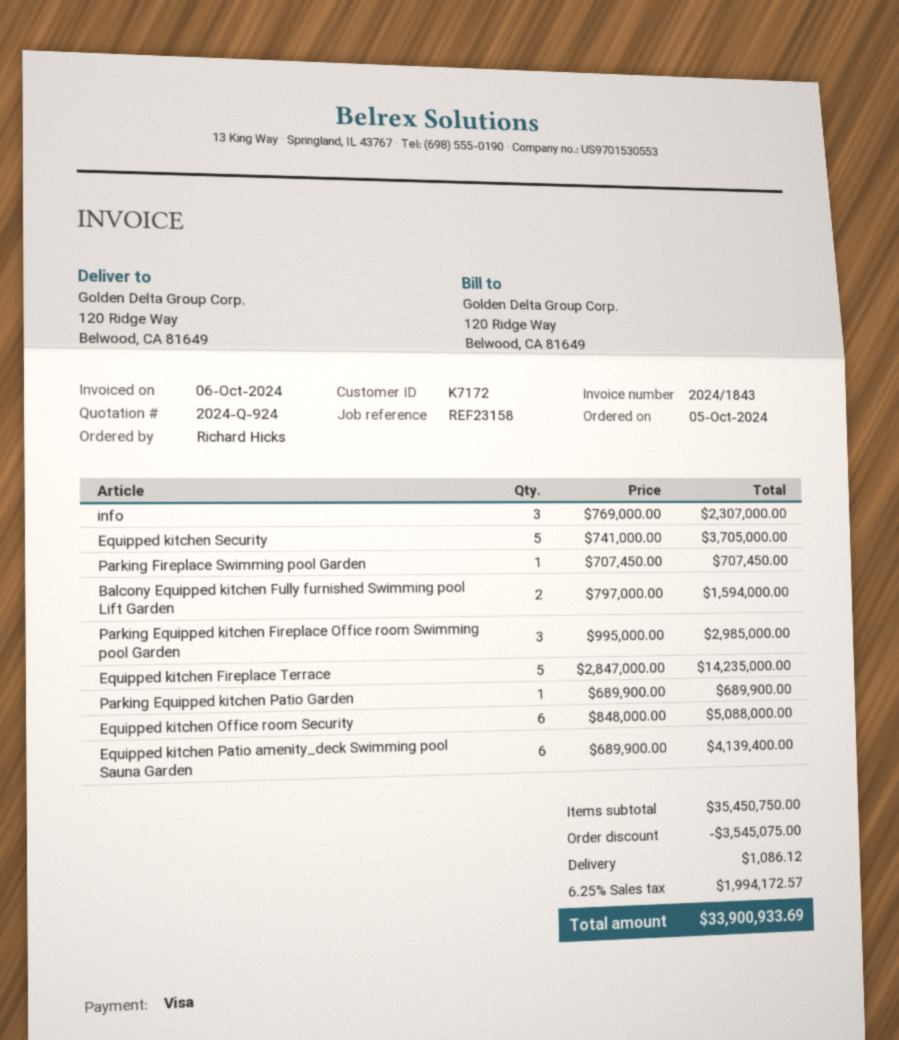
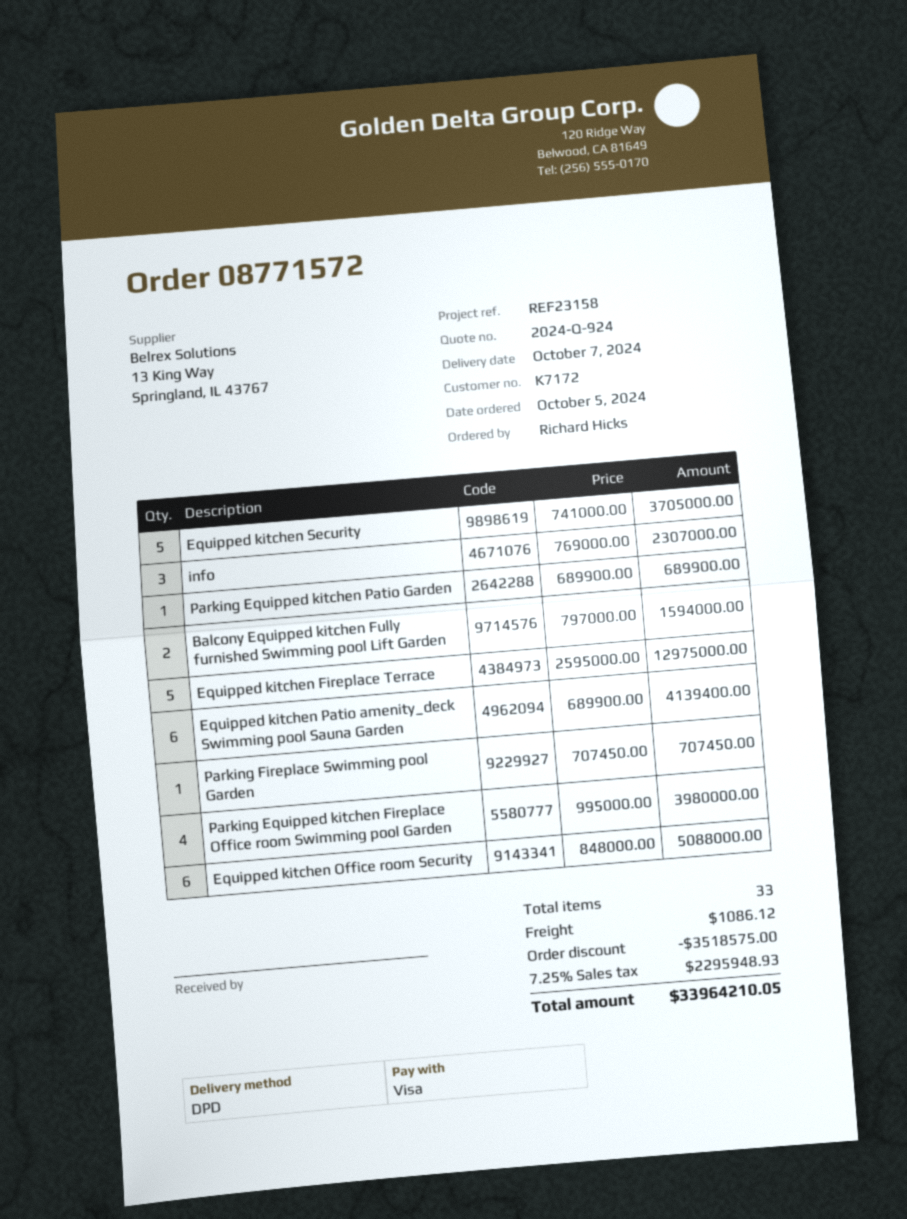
Parking Equipped kitchen Fireplace Office room Swimming pool Garden: 3 x 995000.00 = 2985000.00 -> 4 x 995000.00 = 3980000.00
Equipped kitchen Fireplace Terrace: 5 x 2847000.00 = 14235000.00 -> 5 x 2595000.00 = 12975000.00
discount: 3545075.00 -> 3518575.00
tax: 6.25% = 1994172.57 -> 7.25% = 2295948.93
total: 33900933.69 -> 33964210.05

